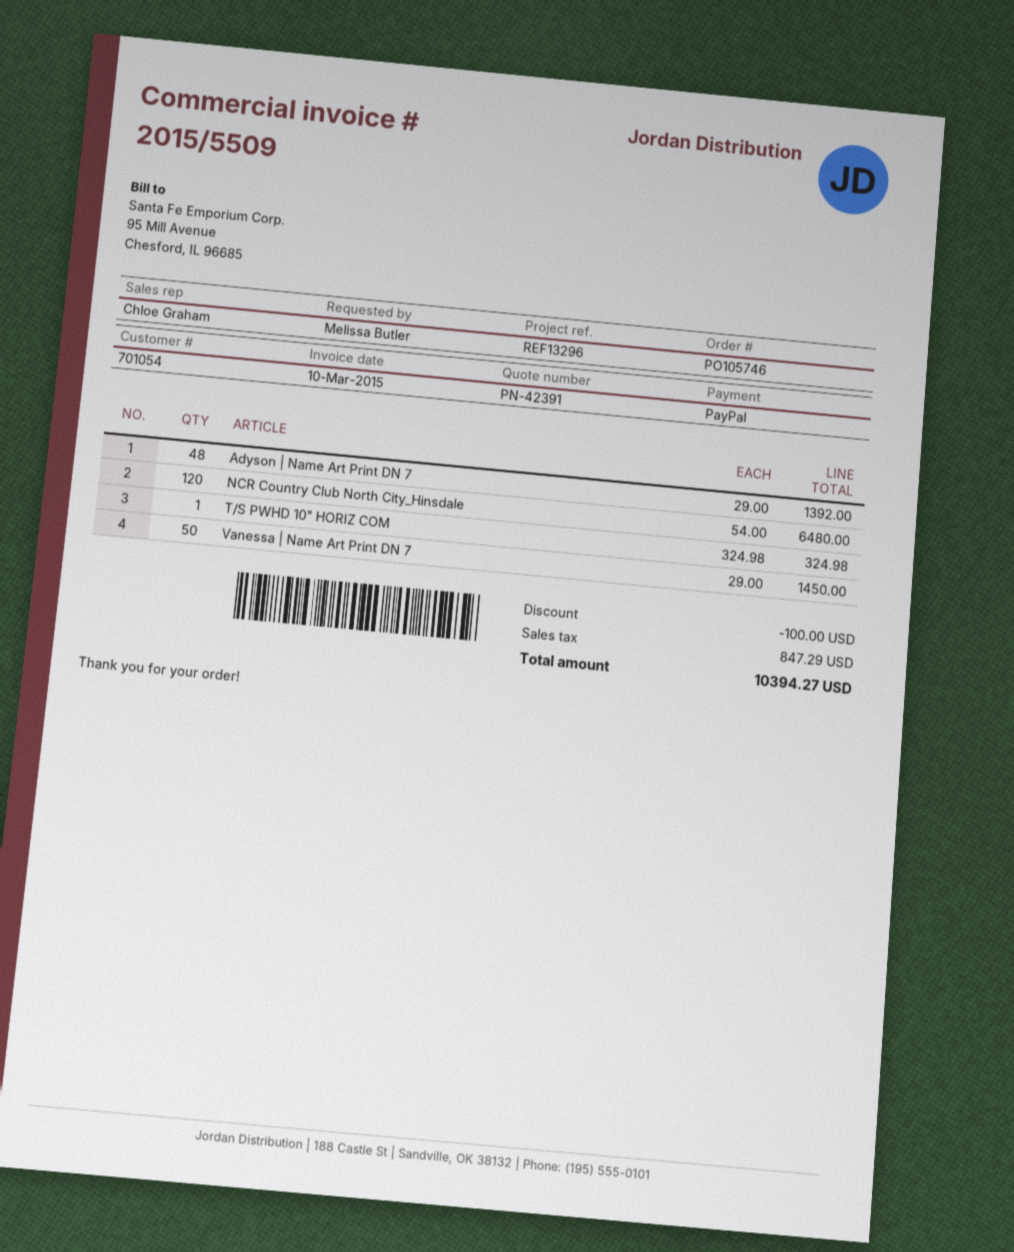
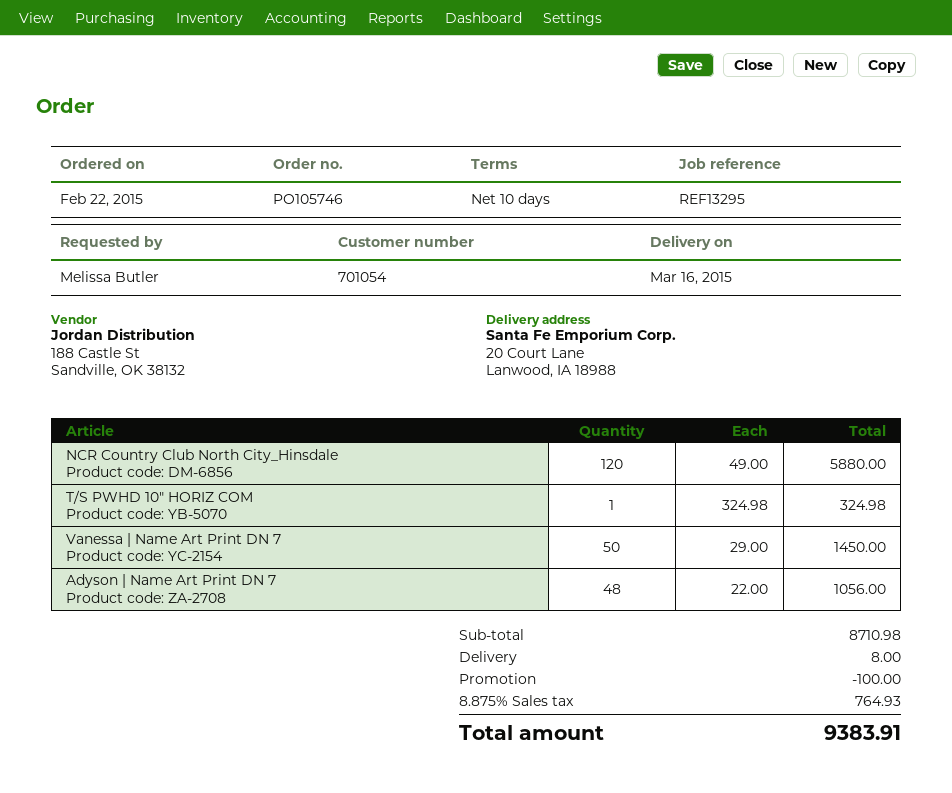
reference: REF13296 -> REF13295
Adyson | Name Art Print DN 7: 48 x 29.00 = 1392.00 -> 48 x 22.00 = 1056.00
NCR Country Club North City_Hinsdale: 120 x 54.00 = 6480.00 -> 120 x 49.00 = 5880.00
shipping: none -> 8.00
tax: 847.29 -> 764.93
total: 10394.27 -> 9383.91

